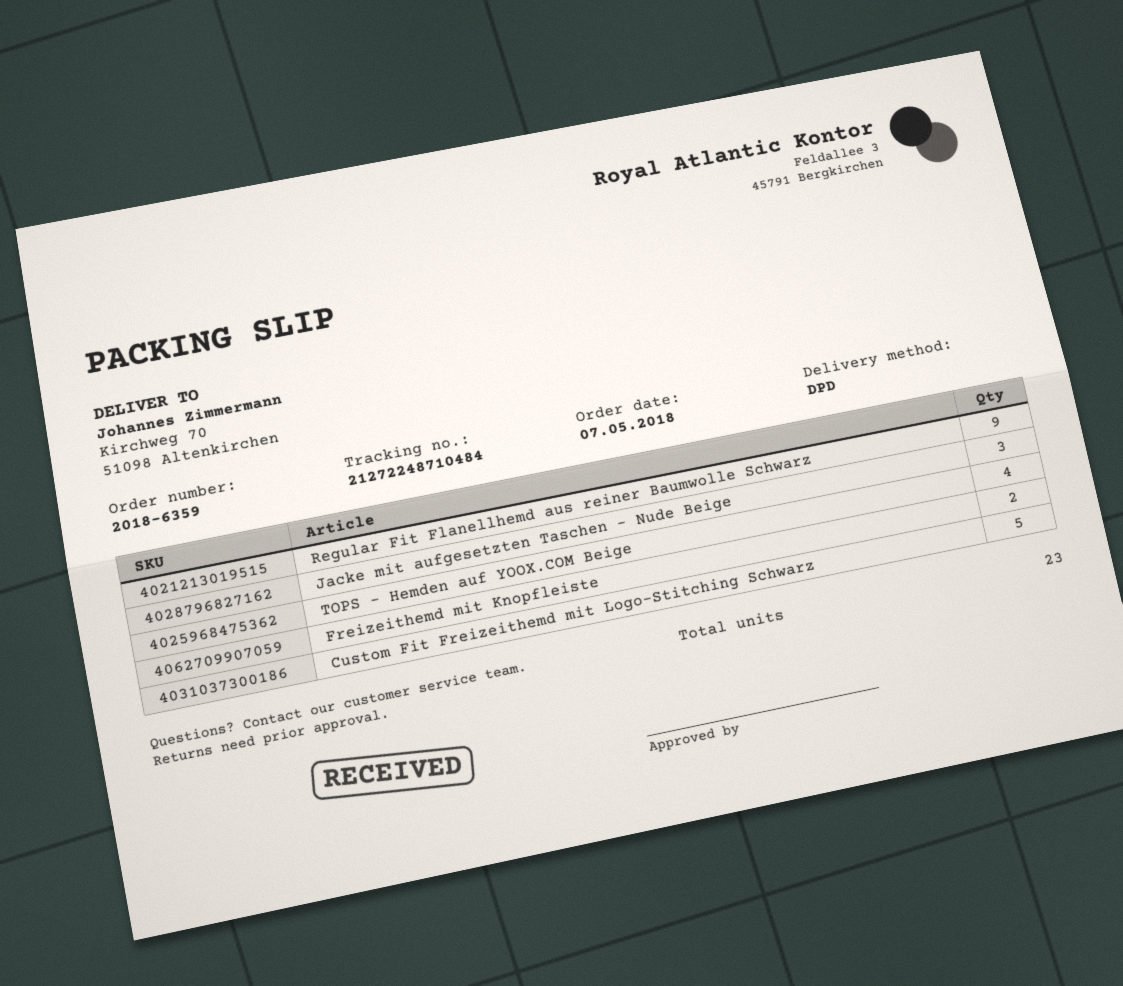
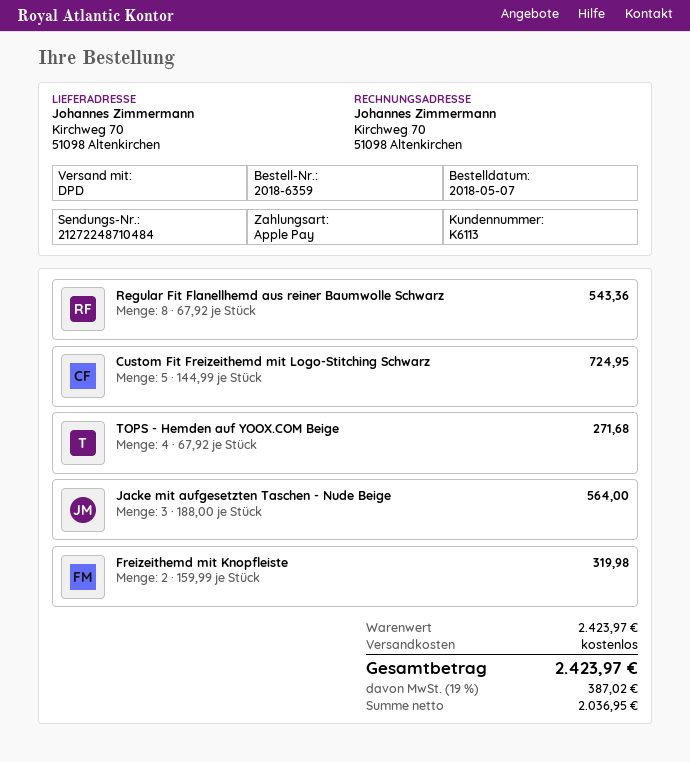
Regular Fit Flanellhemd aus reiner Baumwolle Schwarz: 9 -> 8

